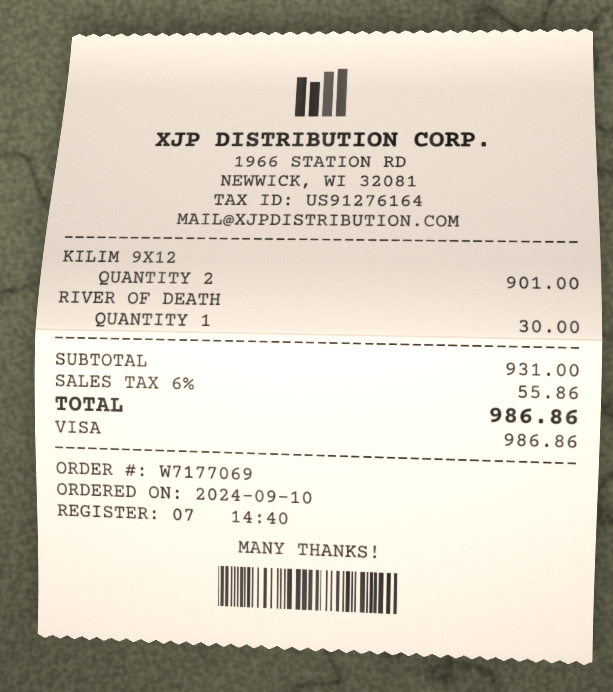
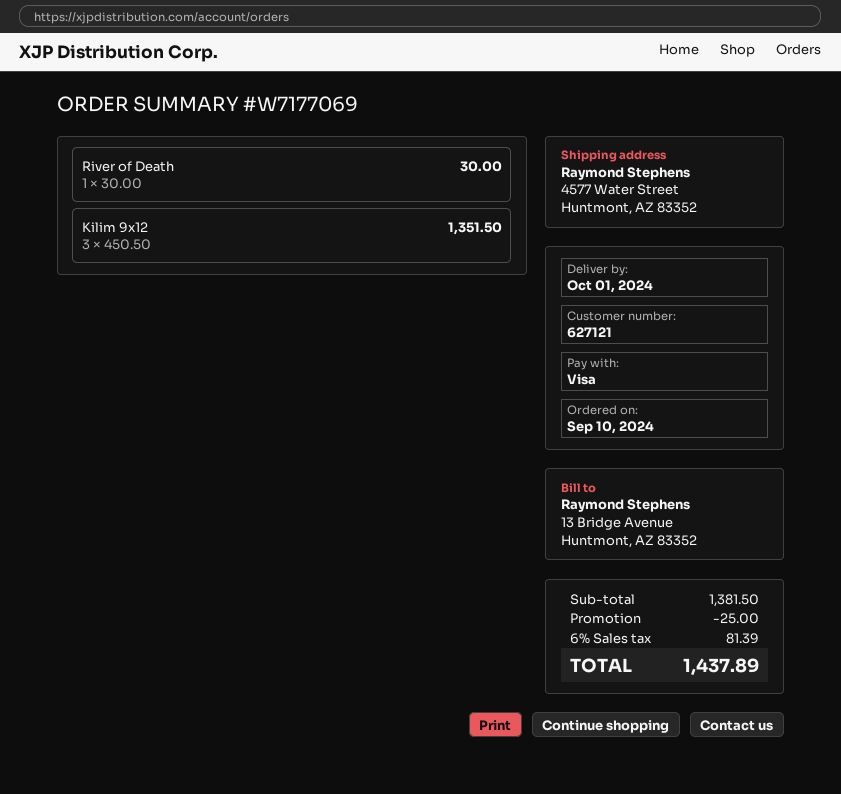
KILIM 9X12: 2 for 901.00 -> 3 for 1351.50
subtotal: 931.00 -> 1381.50
discount: none -> 25.00
tax: 6% = 55.86 -> 6% = 81.39
total: 986.86 -> 1437.89

